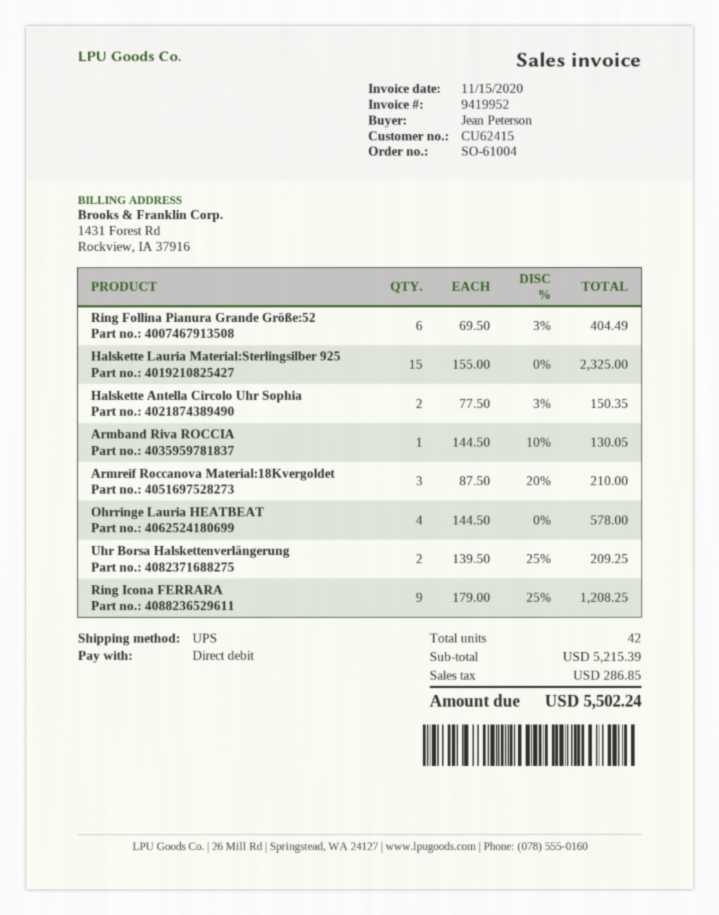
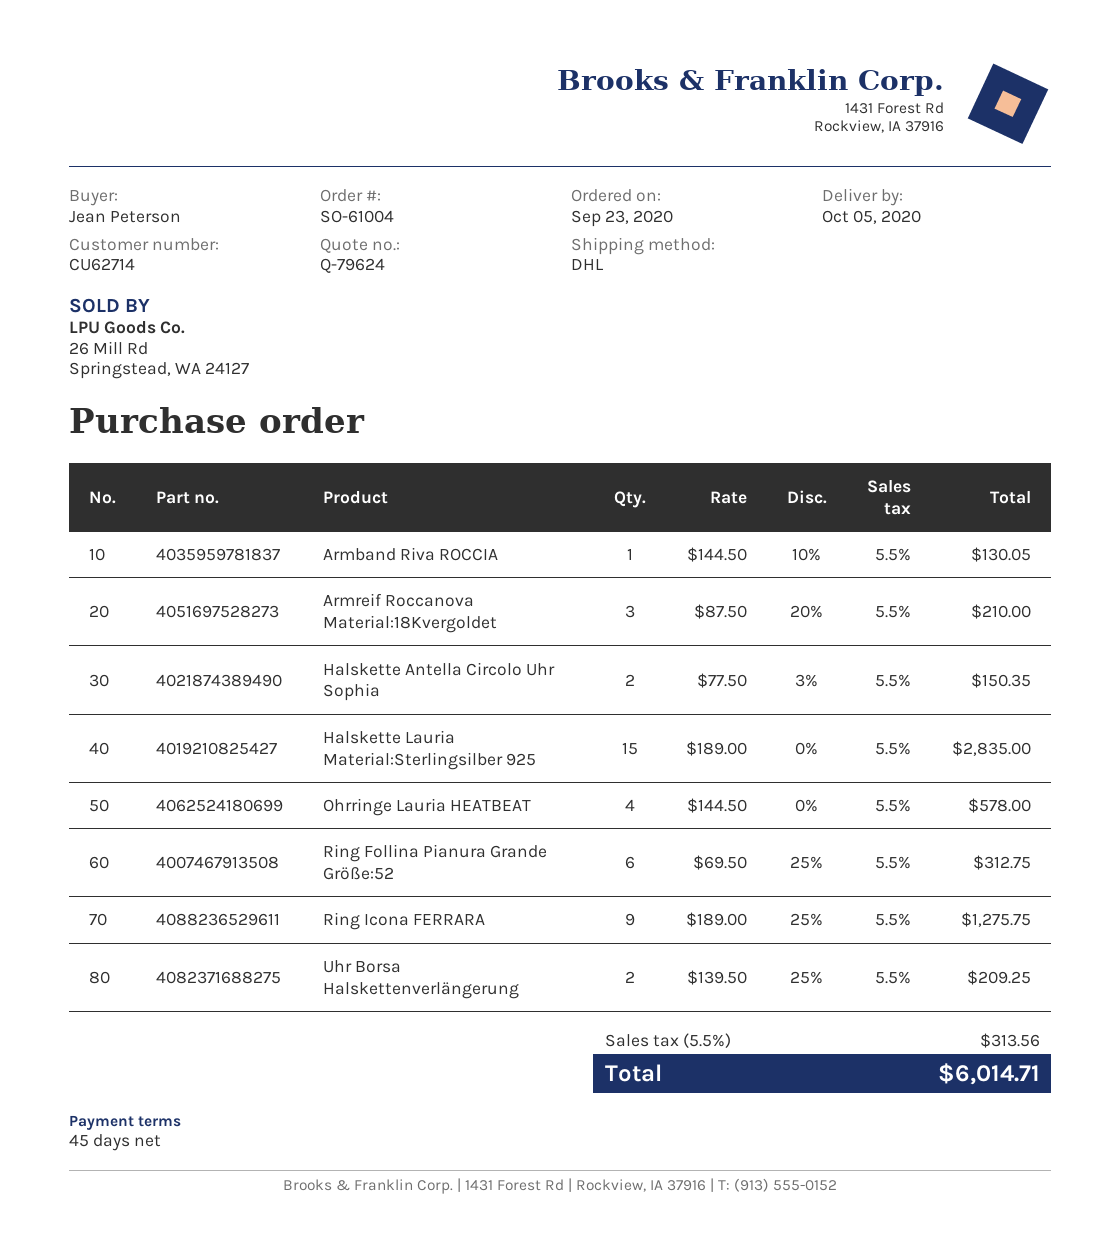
customer number: CU62415 -> CU62714
shipping method: UPS -> DHL
Ring Follina Pianura Grande Größe:52: 6 x 69.50 - 3% = 404.49 -> 6 x 69.50 - 25% = 312.75
Halskette Lauria Material:Sterlingsilber 925: 15 x 155.00 = 2325.00 -> 15 x 189.00 = 2835.00
Ring Icona FERRARA: 9 x 179.00 - 25% = 1208.25 -> 9 x 189.00 - 25% = 1275.75
tax: 286.85 -> 313.56
total: 5502.24 -> 6014.71

